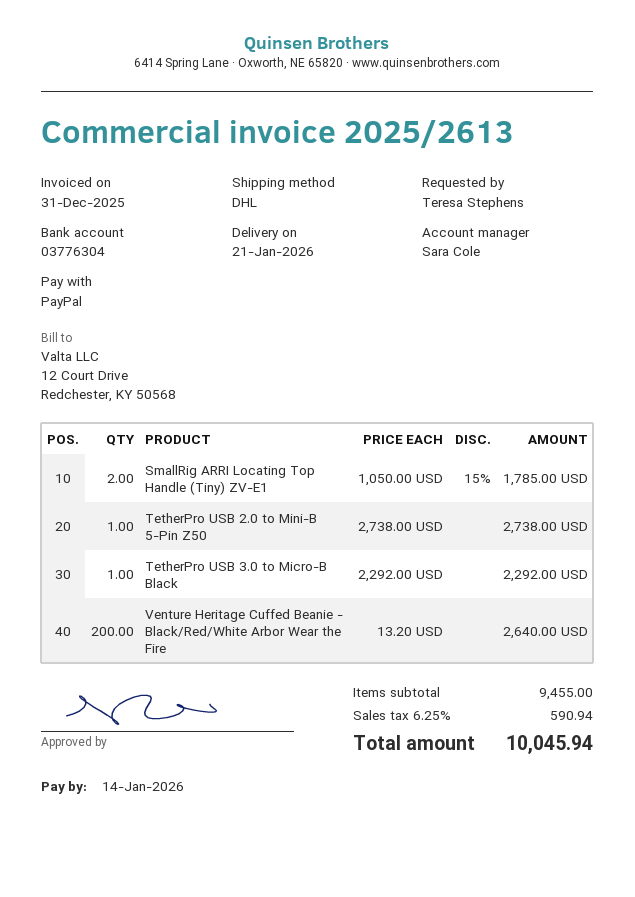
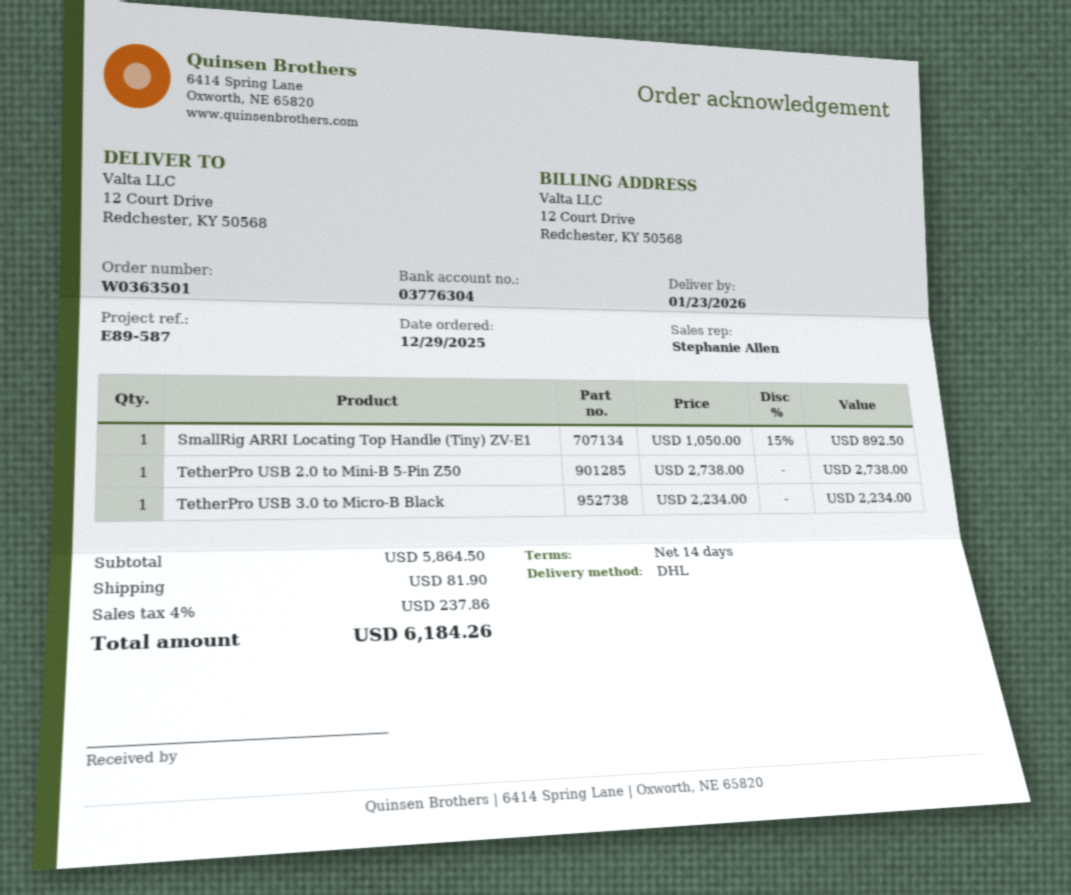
delivery date: 2026-01-21 -> 2026-01-23
sales rep: Sara Cole -> Stephanie Allen
SmallRig ARRI Locating Top Handle (Tiny) ZV-E1: 2 x 1050.00 - 15% = 1785.00 -> 1 x 1050.00 - 15% = 892.50
TetherPro USB 3.0 to Micro-B Black: 1 x 2292.00 = 2292.00 -> 1 x 2234.00 = 2234.00
Venture Heritage Cuffed Beanie - Black/Red/White Arbor Wear the Fire: 200 x 13.20 = 2640.00 -> none
subtotal: 9455.00 -> 5864.50
shipping: none -> 81.90
tax: 6.25% = 590.94 -> 4% = 237.86
total: 10045.94 -> 6184.26

